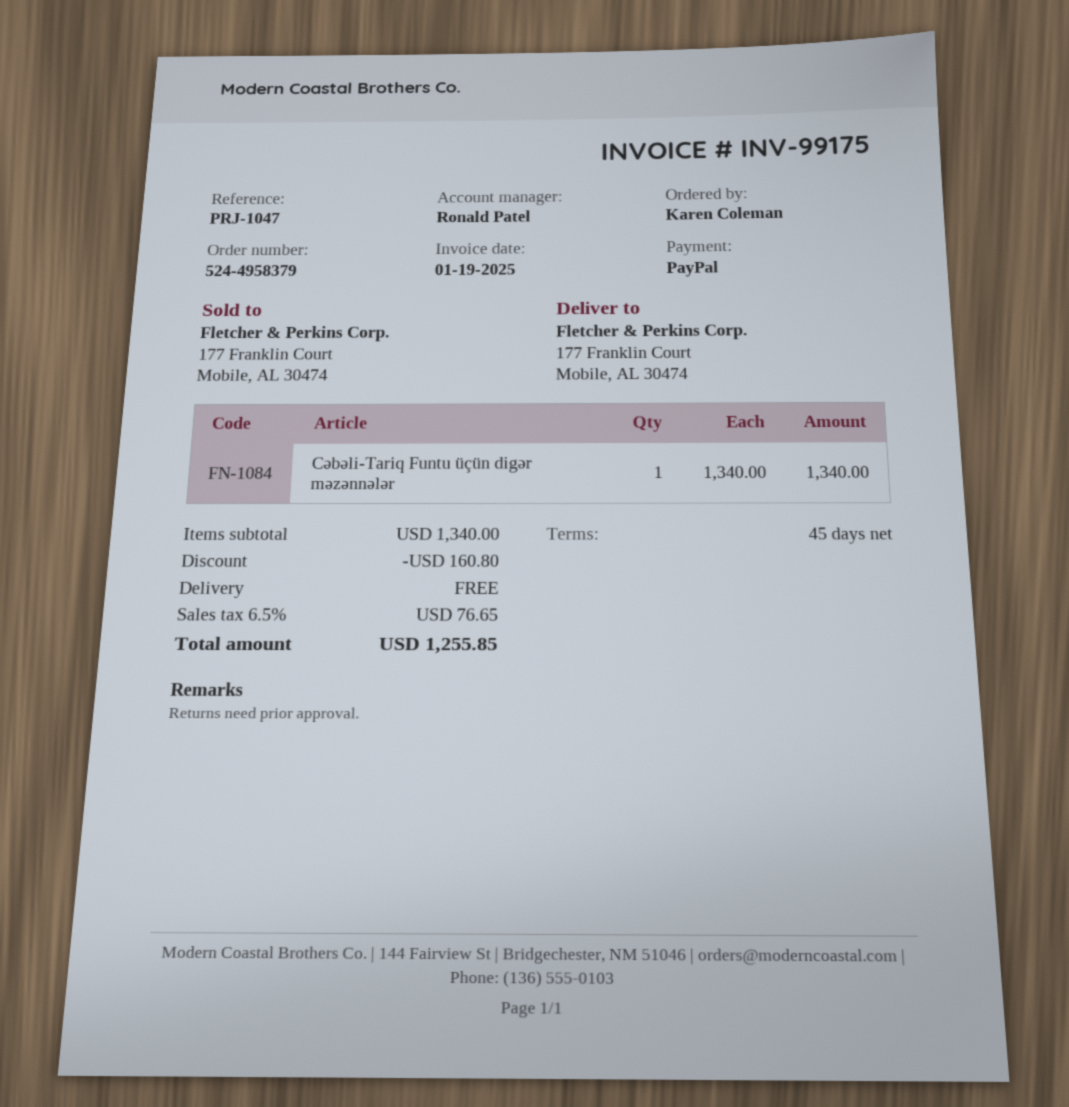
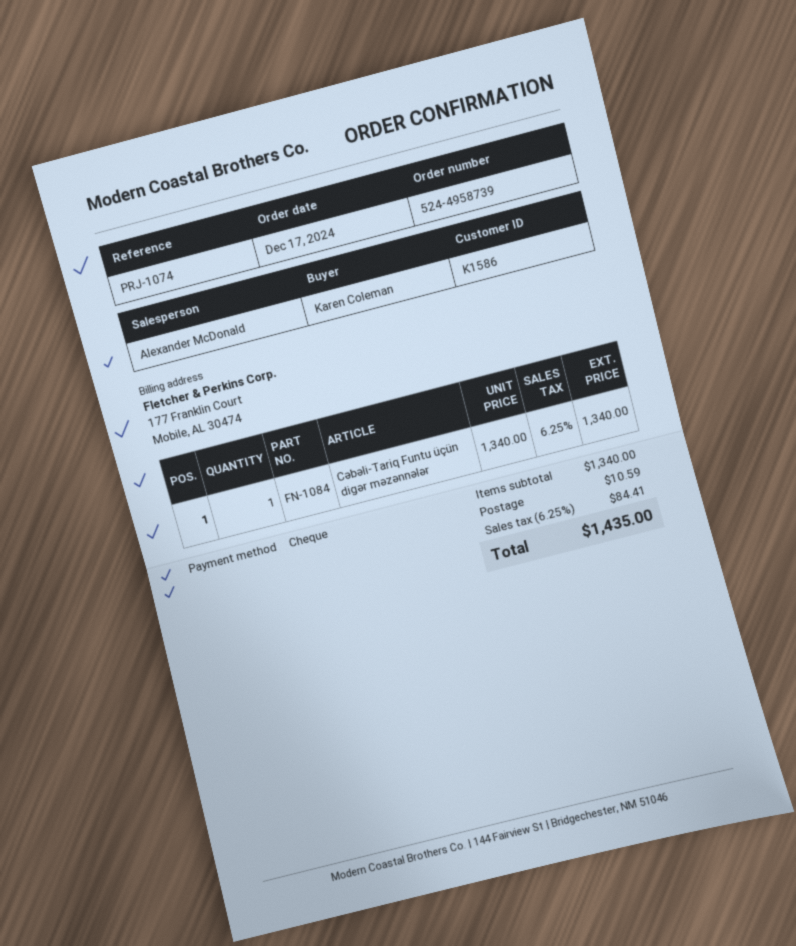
order number: 524-4958379 -> 524-4958739
reference: PRJ-1047 -> PRJ-1074
sales rep: Ronald Patel -> Alexander McDonald
payment method: PayPal -> cheque
discount: 160.80 -> none
shipping: 0.00 -> 10.59
tax: 6.5% = 76.65 -> 6.25% = 84.41
total: 1255.85 -> 1435.00

